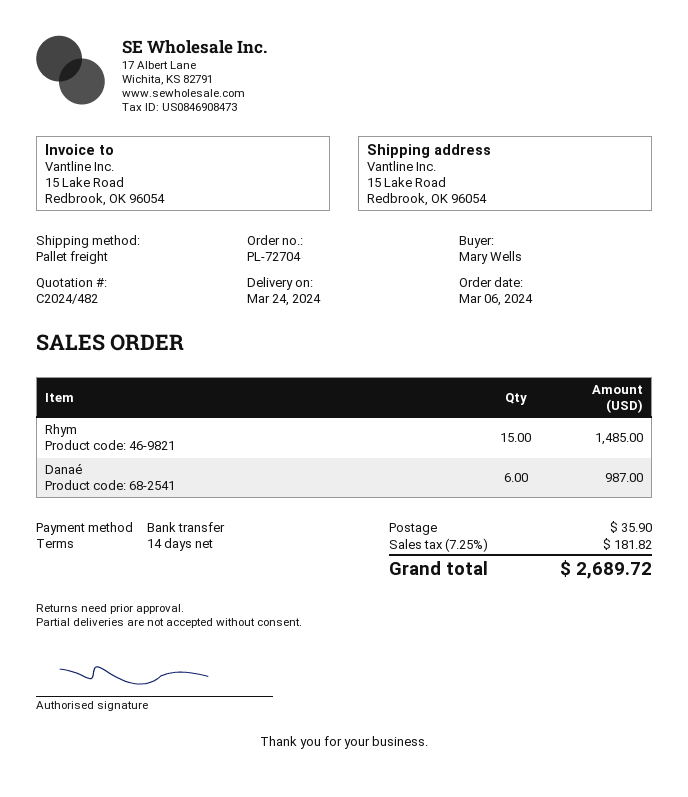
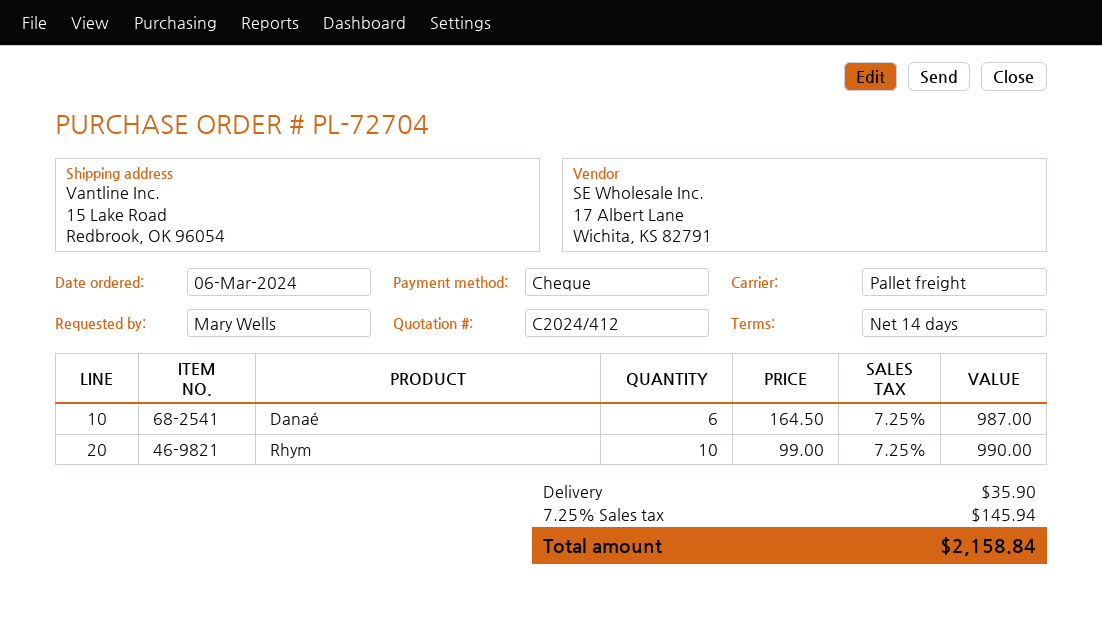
quote number: C2024/482 -> C2024/412
payment method: bank transfer -> cheque
Rhym: 15 for 1485.00 -> 10 for 990.00
tax: 7.25% = 181.82 -> 7.25% = 145.94
total: 2689.72 -> 2158.84

